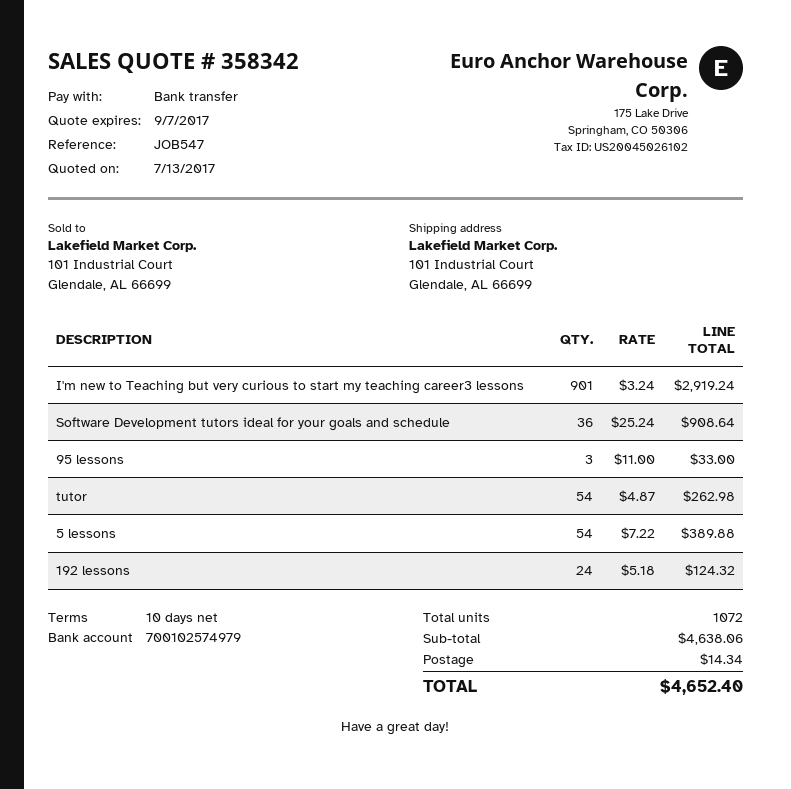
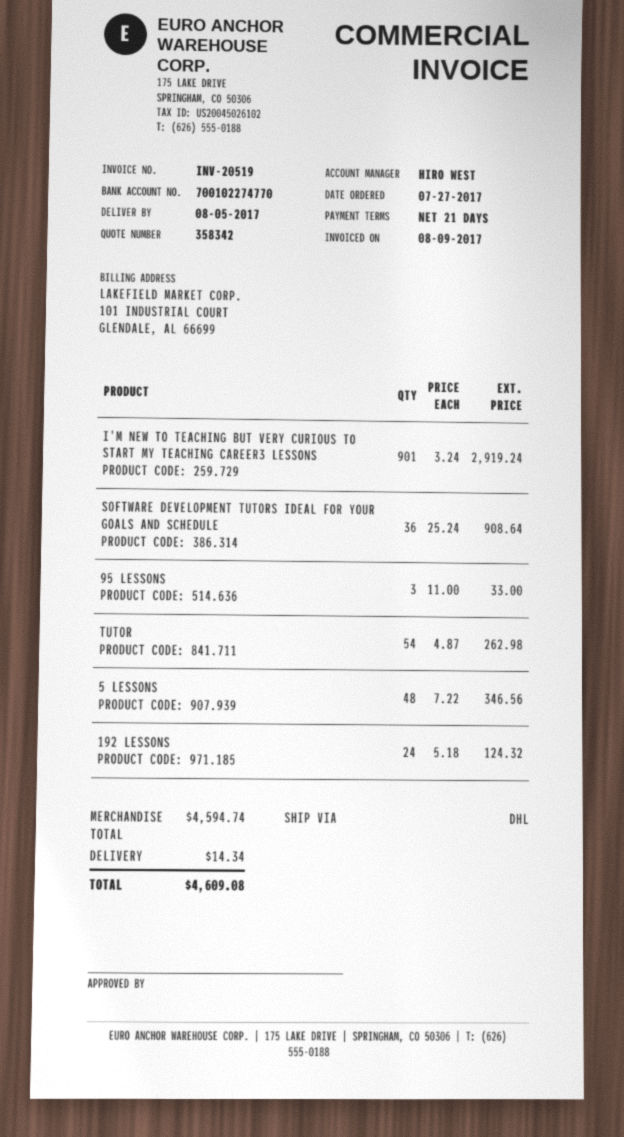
payment terms: 10 days -> 21 days
bank account: 700102574979 -> 700102274770
5 lessons: 54 x 7.22 = 389.88 -> 48 x 7.22 = 346.56
subtotal: 4638.06 -> 4594.74
total: 4652.40 -> 4609.08

